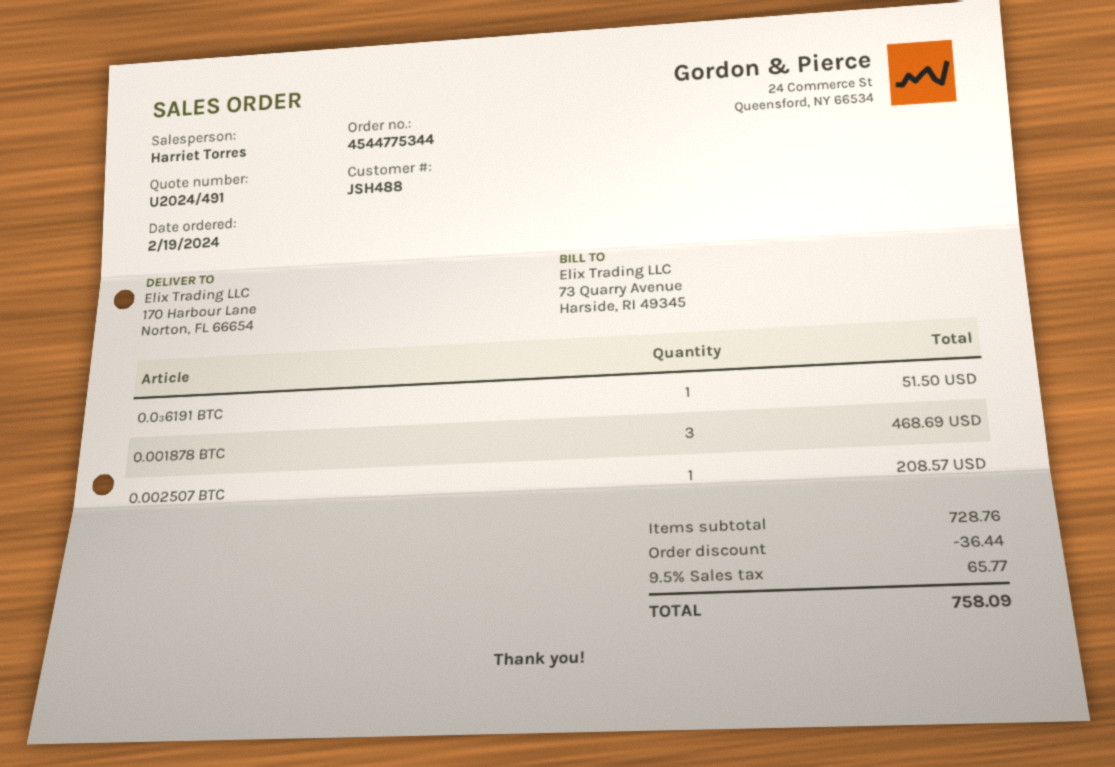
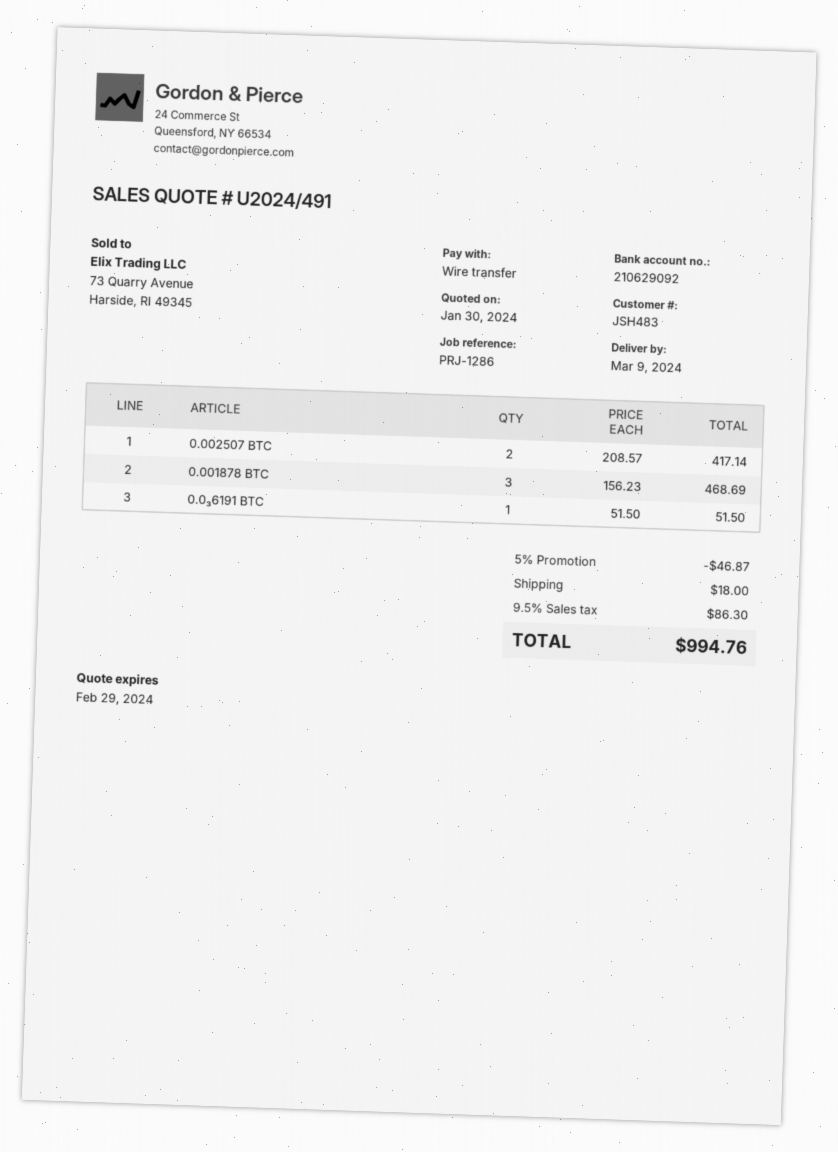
customer number: JSH488 -> JSH483
0.002507 BTC: 1 for 208.57 -> 2 for 417.14
discount: 36.44 -> 46.87
shipping: none -> 18.00
tax: 9.5% = 65.77 -> 9.5% = 86.30
total: 758.09 -> 994.76

